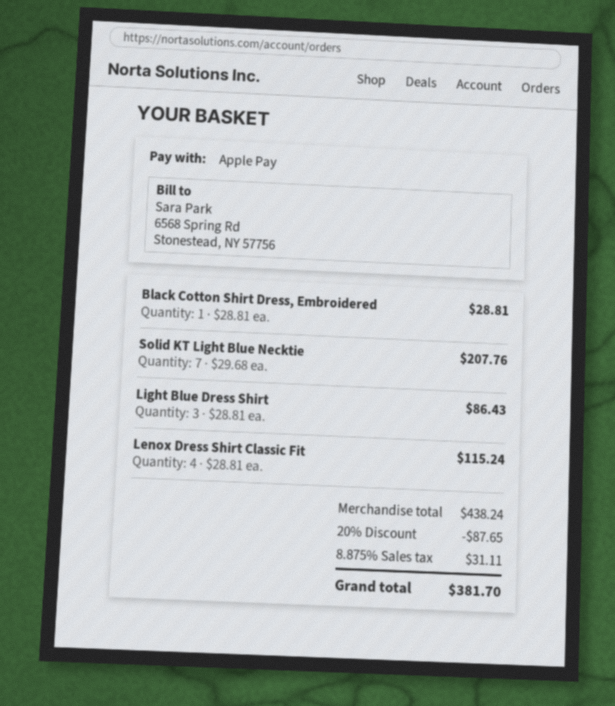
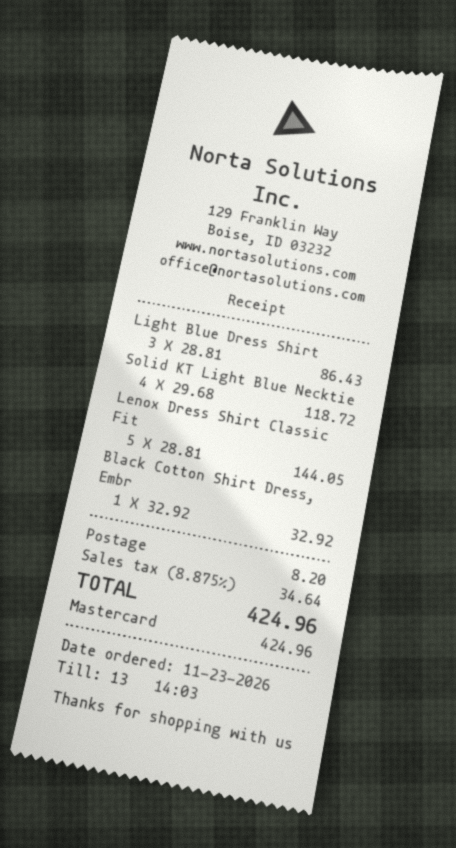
payment method: Apple Pay -> Mastercard
Black Cotton Shirt Dress, Embroidered: 1 x 28.81 = 28.81 -> 1 x 32.92 = 32.92
Solid KT Light Blue Necktie: 7 x 29.68 = 207.76 -> 4 x 29.68 = 118.72
Lenox Dress Shirt Classic Fit: 4 x 28.81 = 115.24 -> 5 x 28.81 = 144.05
discount: 20% = 87.65 -> none
shipping: none -> 8.20
tax: 8.875% = 31.11 -> 8.875% = 34.64
total: 381.70 -> 424.96

